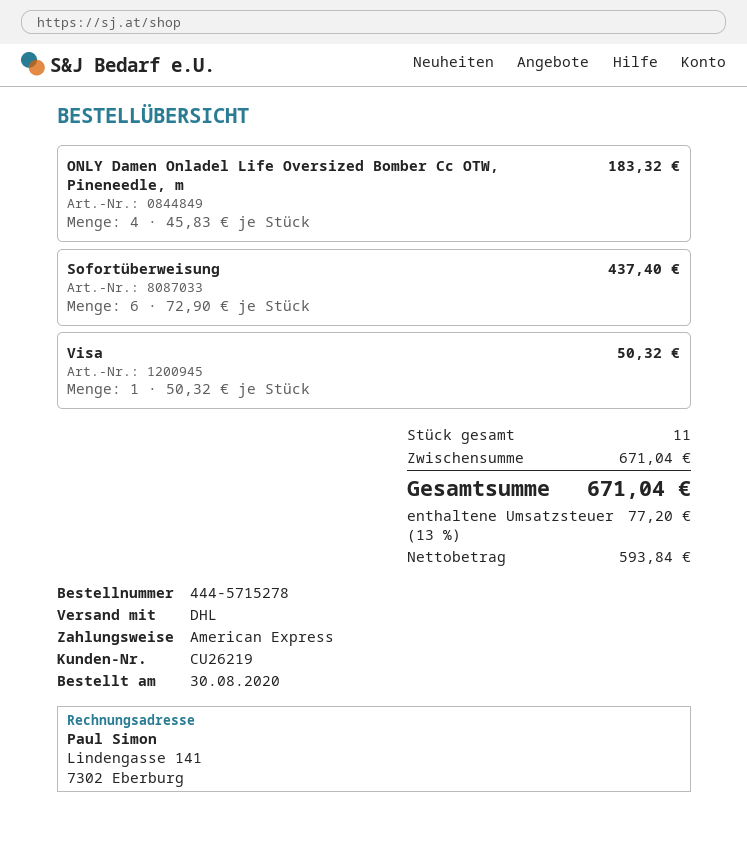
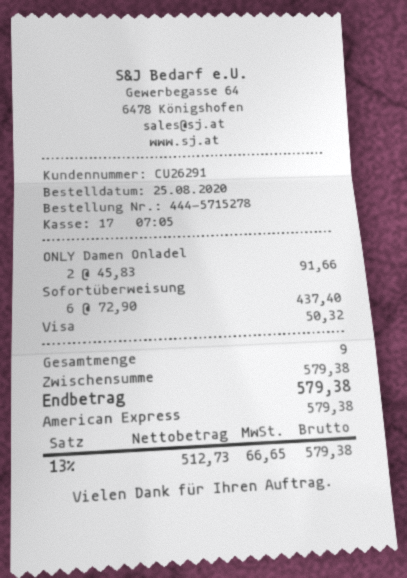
order date: 2020-08-30 -> 2020-08-25
customer number: CU26219 -> CU26291
ONLY Damen Onladel Life Oversized Bomber Cc OTW, Pineneedle, m: 4 x 45.83 = 183.32 -> 2 x 45.83 = 91.66
total quantity: 11 -> 9
subtotal: 671.04 -> 579.38
net: 593.84 -> 512.73
tax: 13% = 77.20 -> 13% = 66.65
total: 671.04 -> 579.38

